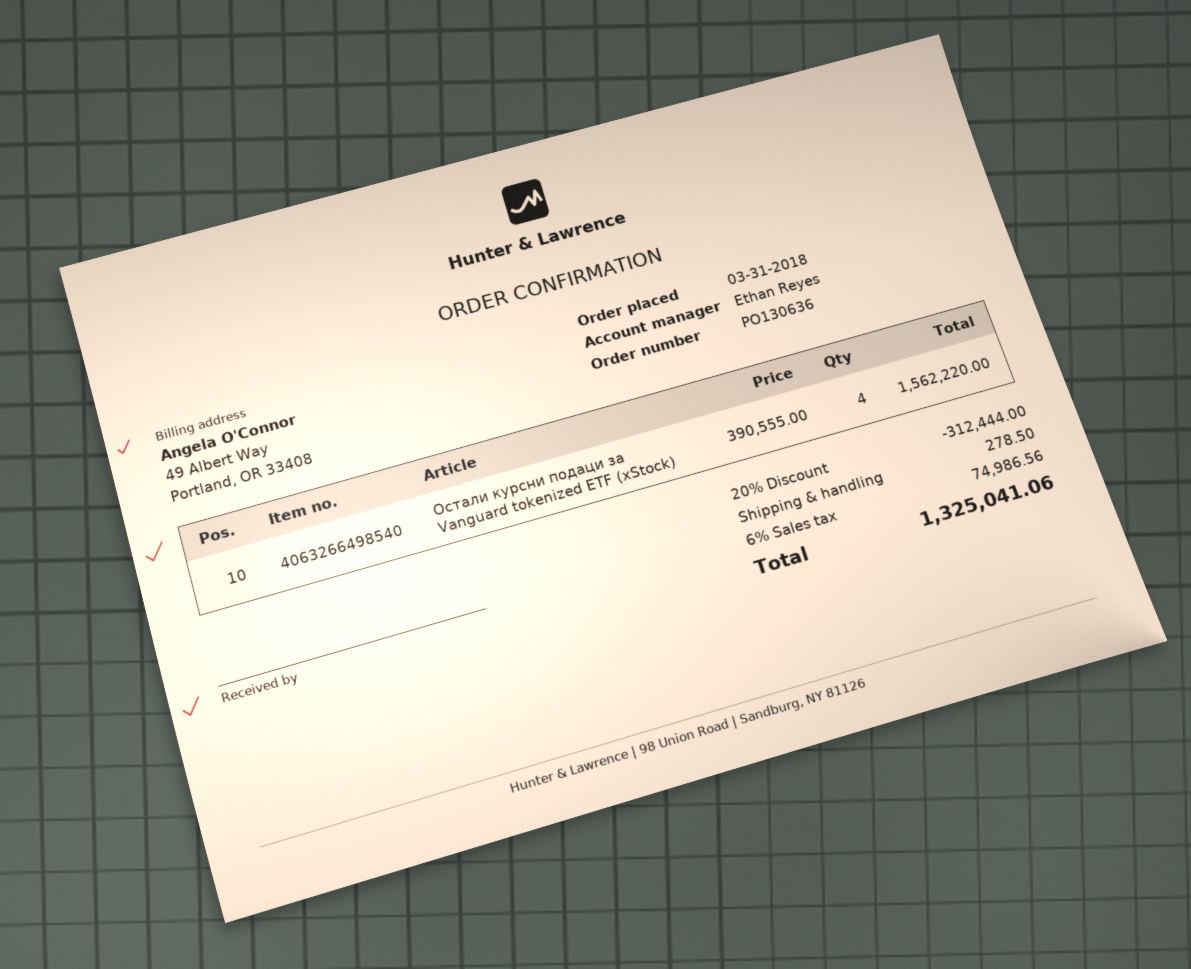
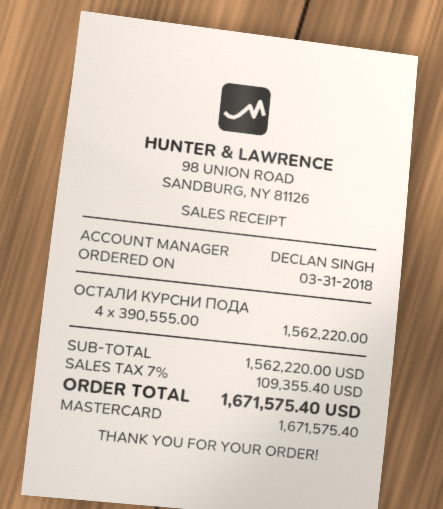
sales rep: Ethan Reyes -> DECLAN SINGH
discount: 20% = 312444.00 -> none
shipping: 278.50 -> none
tax: 6% = 74986.56 -> 7% = 109355.40
total: 1325041.06 -> 1671575.40

